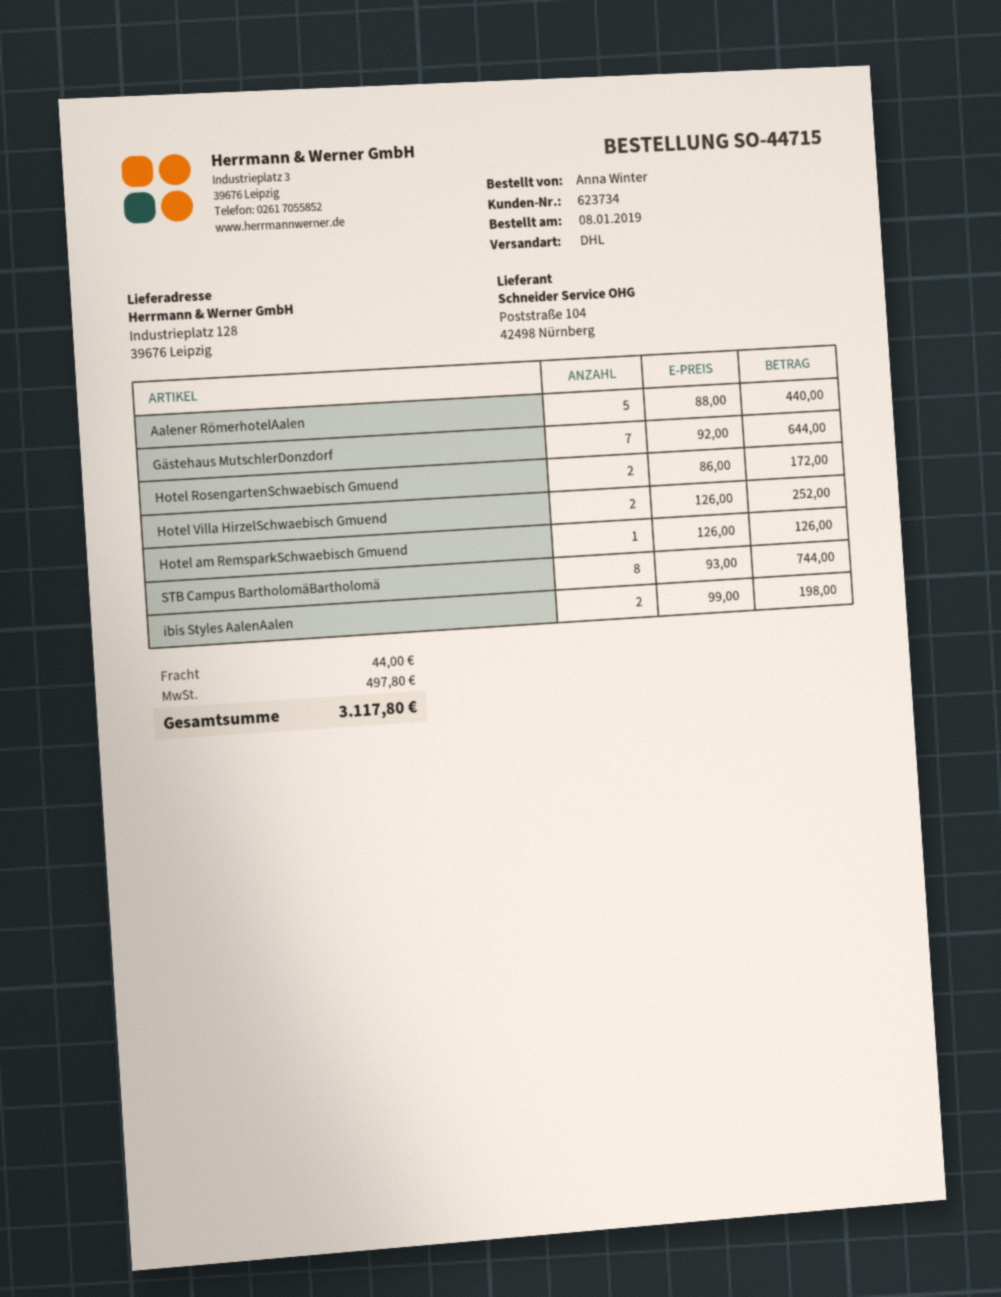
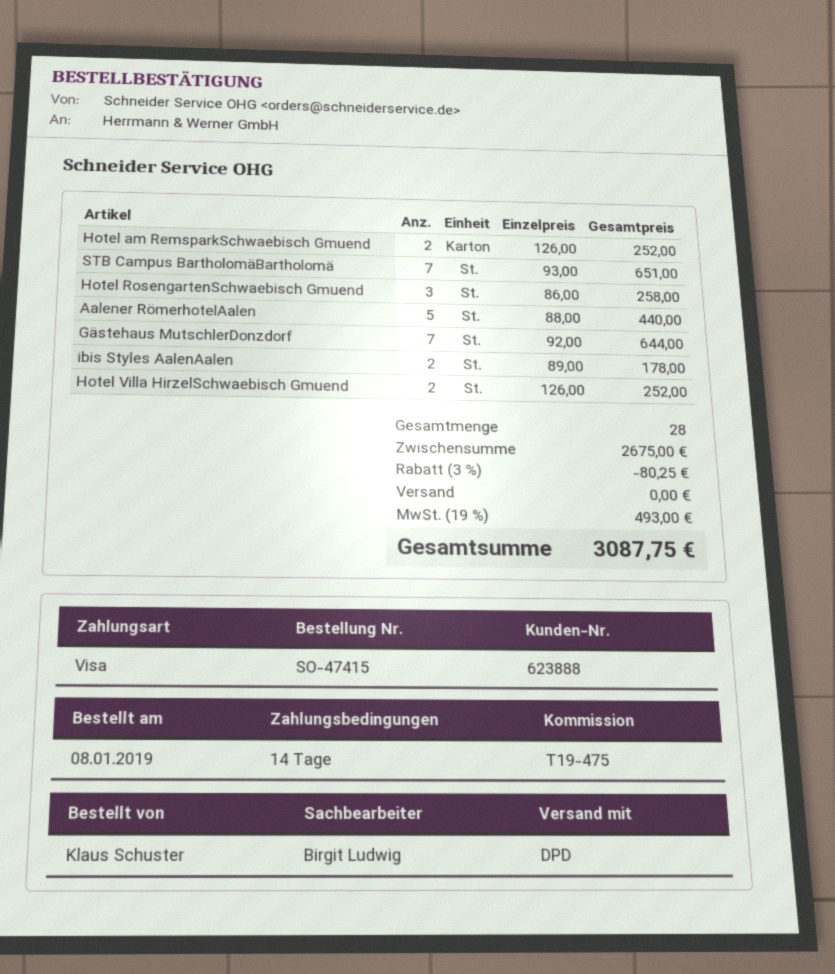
order number: SO-44715 -> SO-47415
customer number: 623734 -> 623888
ordered by: Anna Winter -> Klaus Schuster
shipping method: DHL -> DPD
Hotel RosengartenSchwaebisch Gmuend: 2 x 86.00 = 172.00 -> 3 x 86.00 = 258.00
Hotel am RemsparkSchwaebisch Gmuend: 1 x 126.00 = 126.00 -> 2 x 126.00 = 252.00
STB Campus BartholomäBartholomä: 8 x 93.00 = 744.00 -> 7 x 93.00 = 651.00
ibis Styles AalenAalen: 2 x 99.00 = 198.00 -> 2 x 89.00 = 178.00
discount: none -> 3% = 80.25
shipping: 44.00 -> 0.00
tax: 497.80 -> 493.00
total: 3117.80 -> 3087.75

